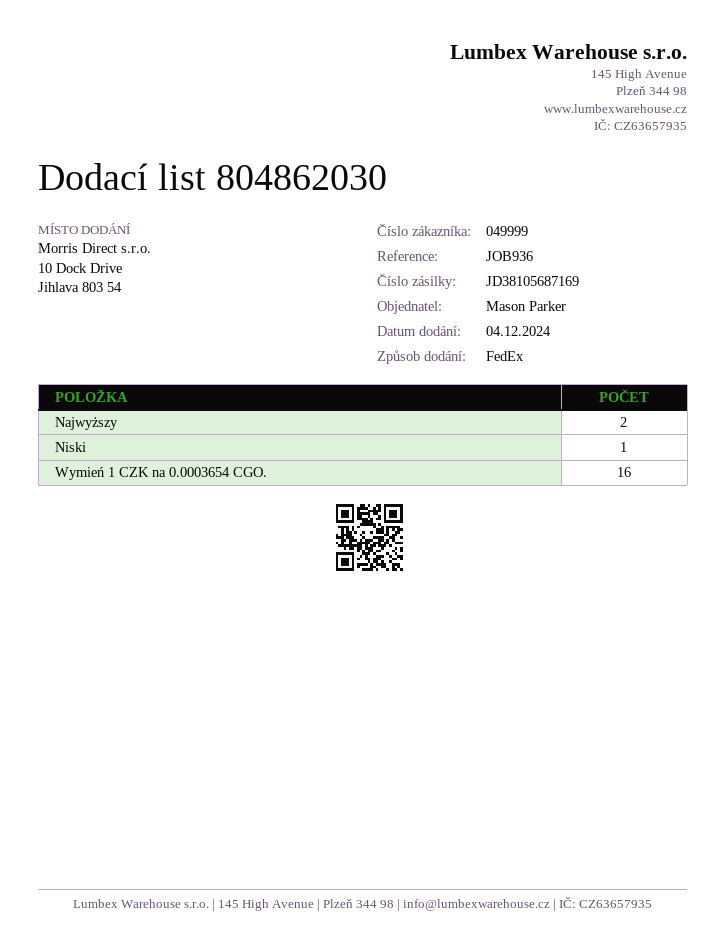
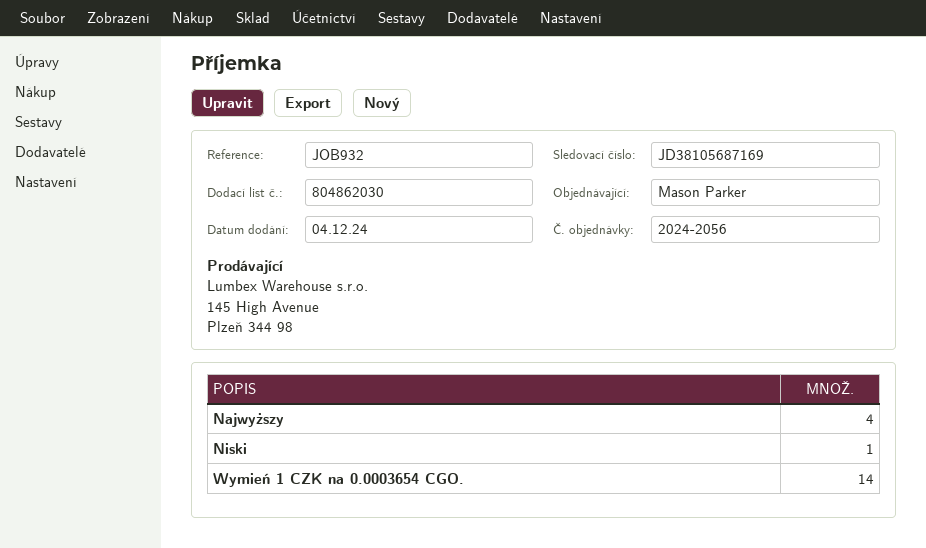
reference: JOB936 -> JOB932
Najwyższy: 2 -> 4
Wymień 1 CZK na 0.0003654 CGO.: 16 -> 14

